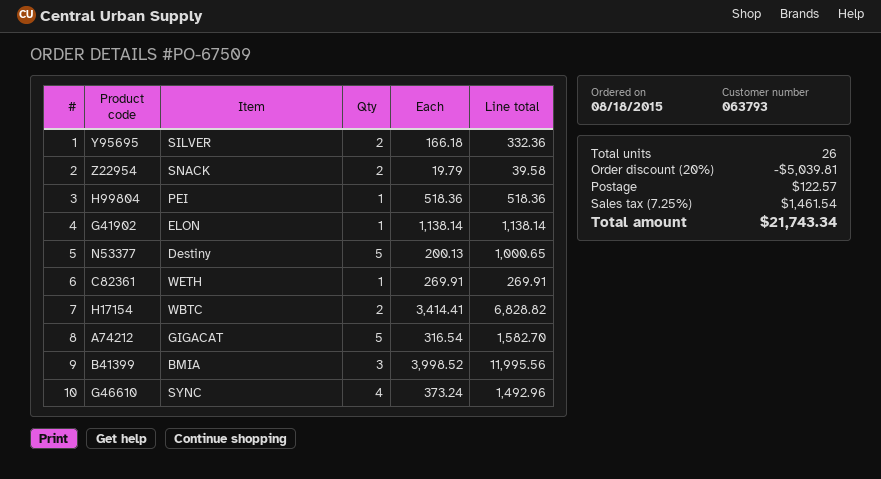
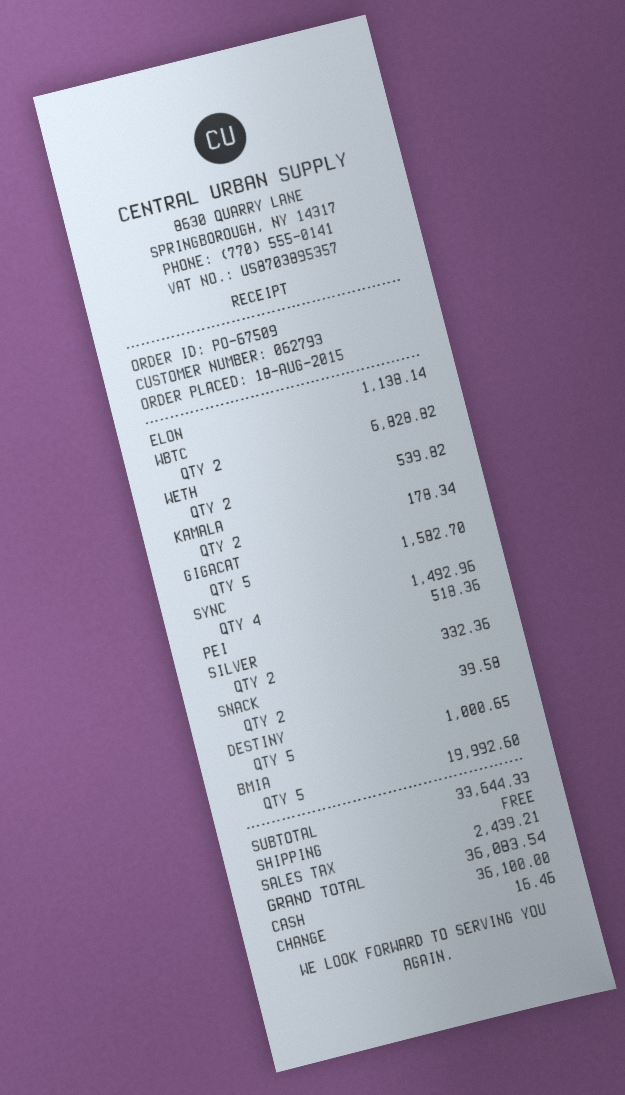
customer number: 063793 -> 062793
WETH: 1 for 269.91 -> 2 for 539.82
BMIA: 3 for 11995.56 -> 5 for 19992.60
KAMALA: none -> 2 for 178.34
discount: 20% = 5039.81 -> none
shipping: 122.57 -> 0.00
tax: 1461.54 -> 2439.21
total: 21743.34 -> 36083.54

